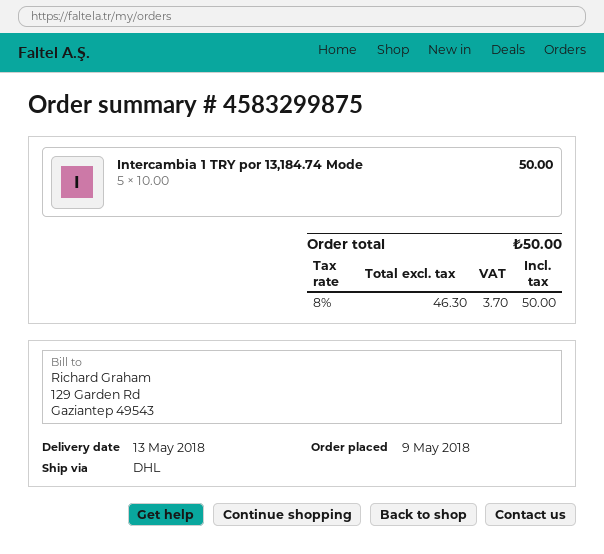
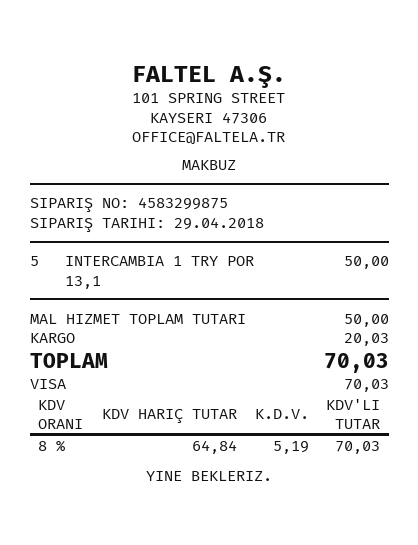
order date: 2018-05-09 -> 2018-04-29
shipping: none -> 20.03
net: 46.30 -> 64.84
tax: 8% = 3.70 -> 8% = 5.19
total: 50.00 -> 70.03

